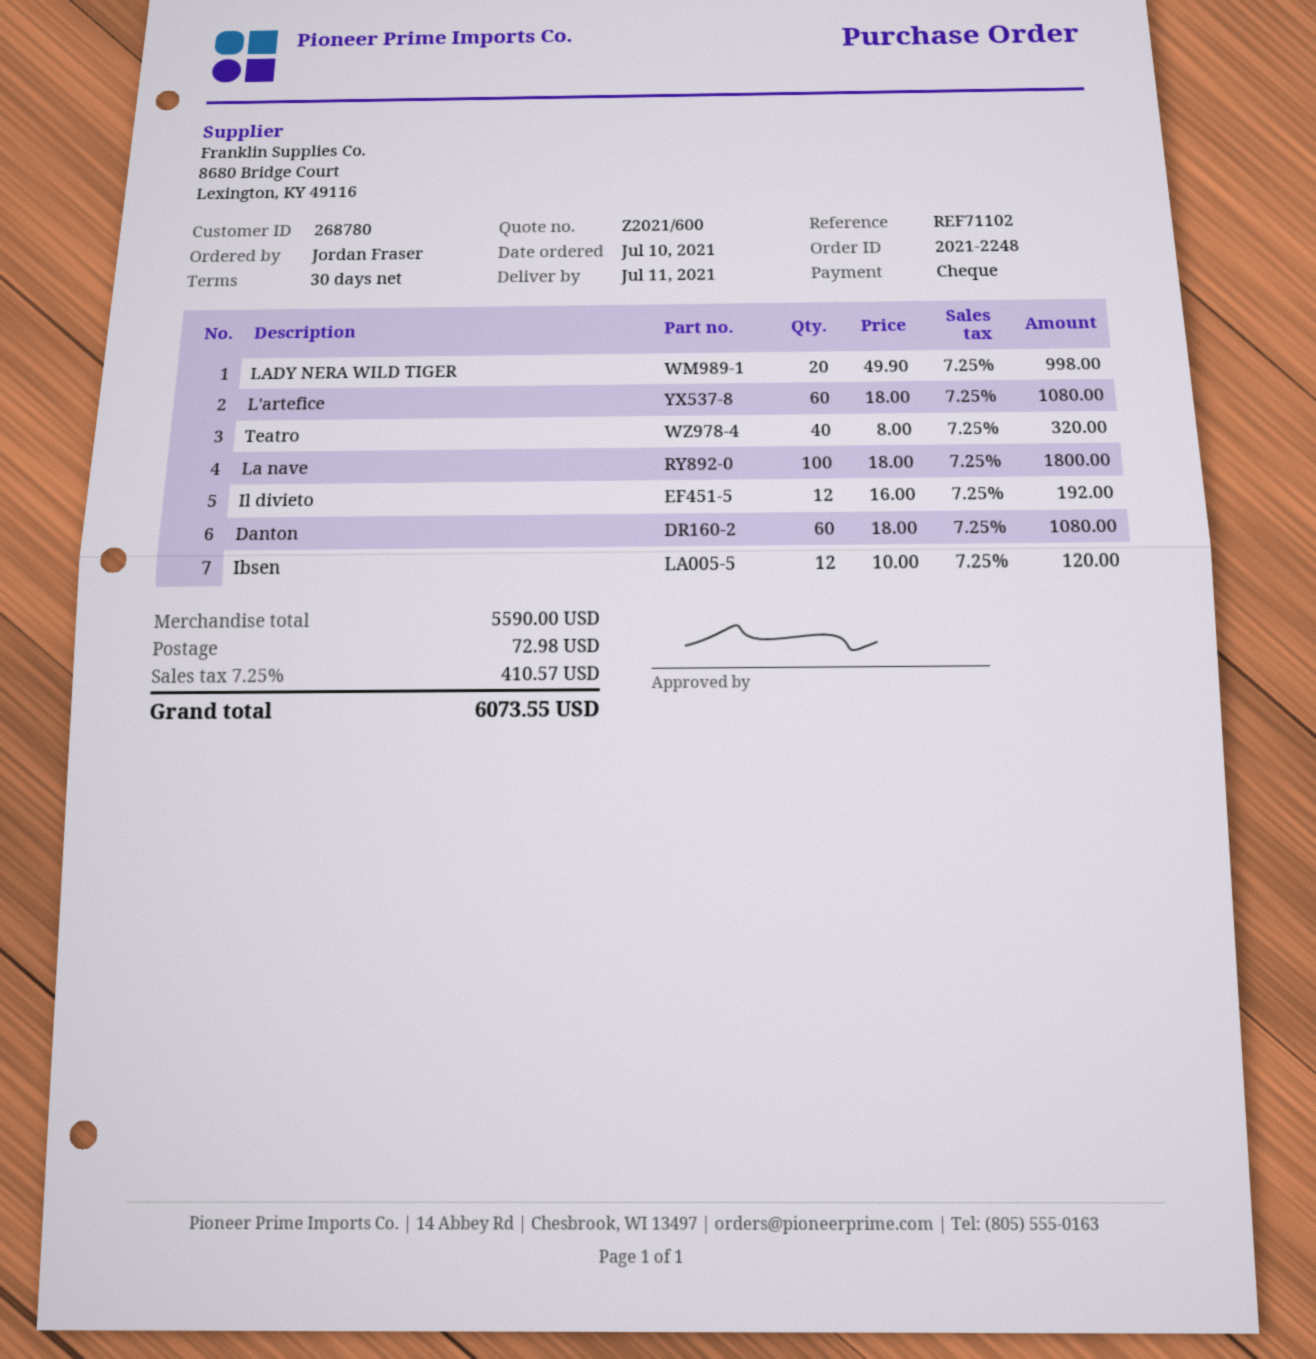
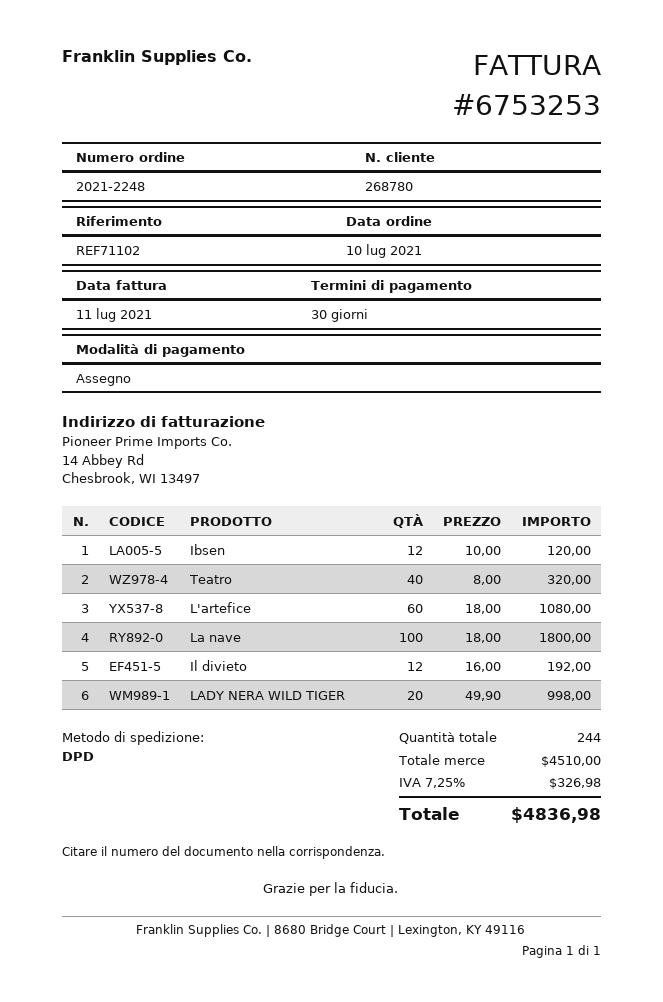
Danton: 60 x 18.00 = 1080.00 -> none
subtotal: 5590.00 -> 4510.00
shipping: 72.98 -> none
tax: 7.25% = 410.57 -> 7.25% = 326.98
total: 6073.55 -> 4836.98

